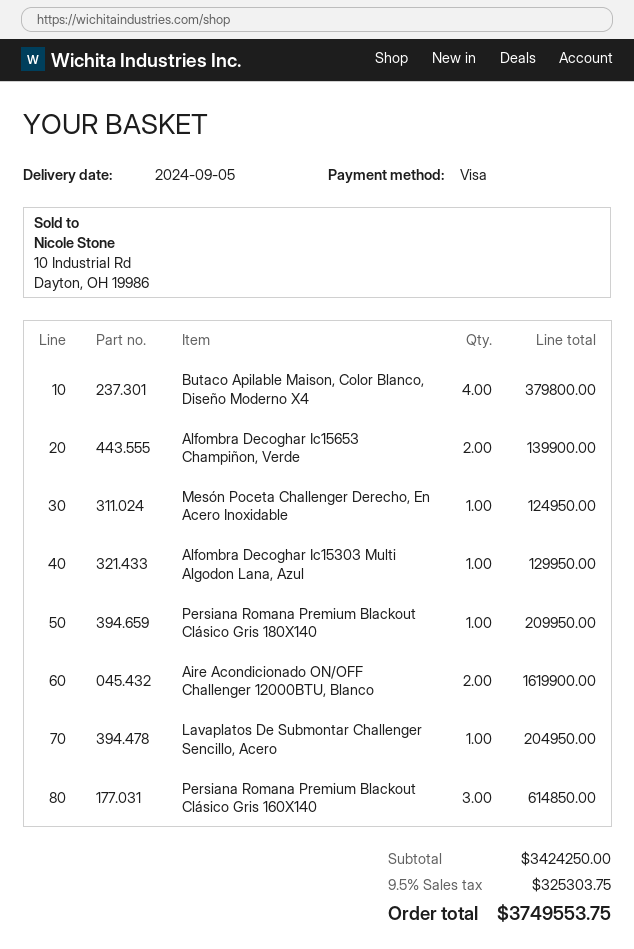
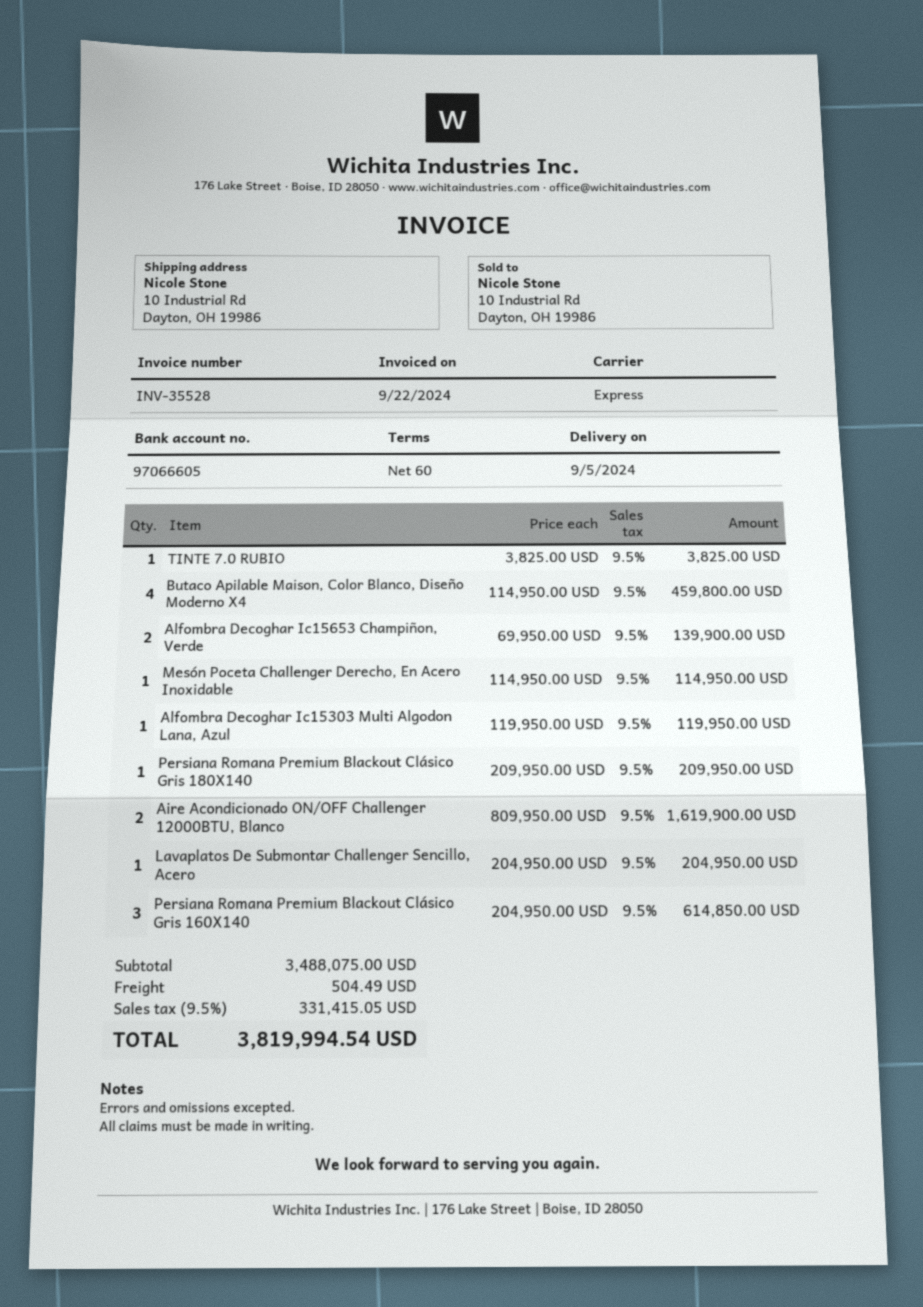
Butaco Apilable Maison, Color Blanco, Diseño Moderno X4: 4 for 379800.00 -> 4 for 459800.00
Mesón Poceta Challenger Derecho, En Acero Inoxidable: 1 for 124950.00 -> 1 for 114950.00
Alfombra Decoghar Ic15303 Multi Algodon Lana, Azul: 1 for 129950.00 -> 1 for 119950.00
TINTE 7.0 RUBIO: none -> 1 for 3825.00
subtotal: 3424250.00 -> 3488075.00
shipping: none -> 504.49
tax: 9.5% = 325303.75 -> 9.5% = 331415.05
total: 3749553.75 -> 3819994.54

